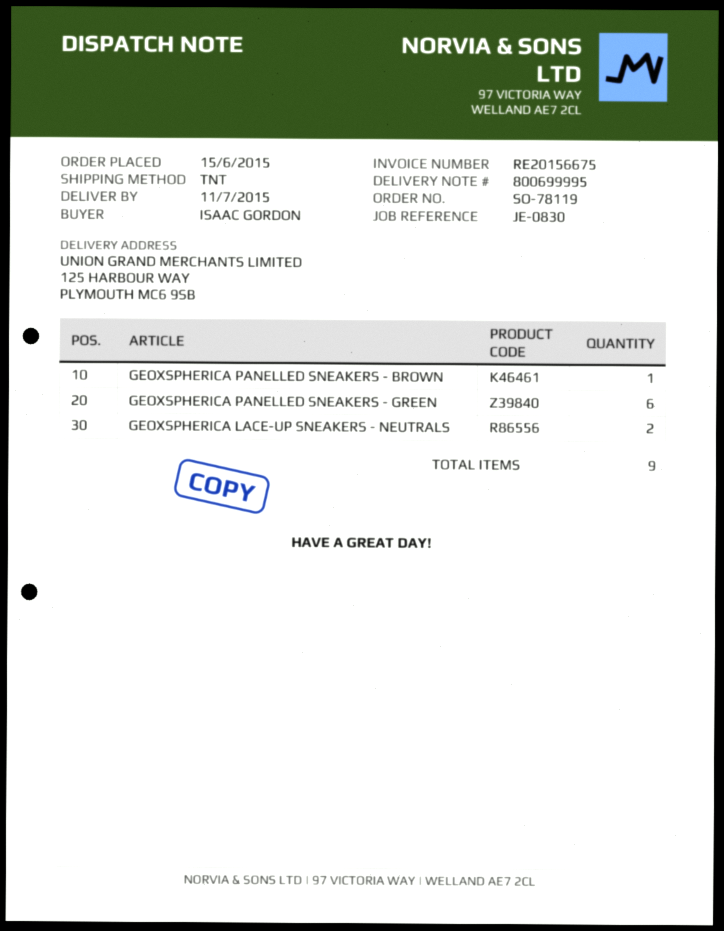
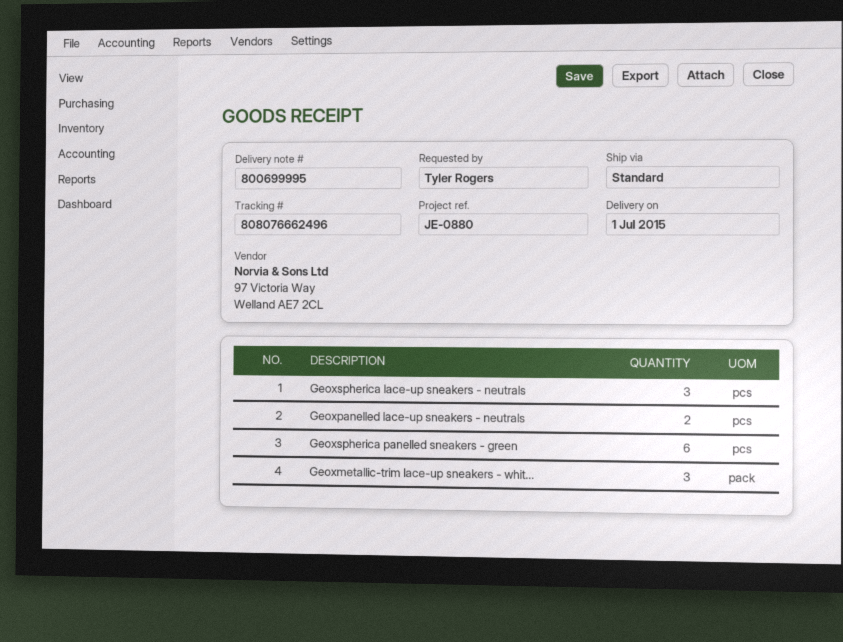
delivery date: 2015-07-11 -> 2015-07-01
reference: JE-0830 -> JE-0880
ordered by: ISAAC GORDON -> Tyler Rogers
shipping method: TNT -> standard
GEOXSPHERICA PANELLED SNEAKERS - BROWN: 1 -> none
GEOXSPHERICA LACE-UP SNEAKERS - NEUTRALS: 2 -> 3
Geoxpanelled lace-up sneakers - neutrals: none -> 2
Geoxmetallic-trim lace-up sneakers - whit...: none -> 3

